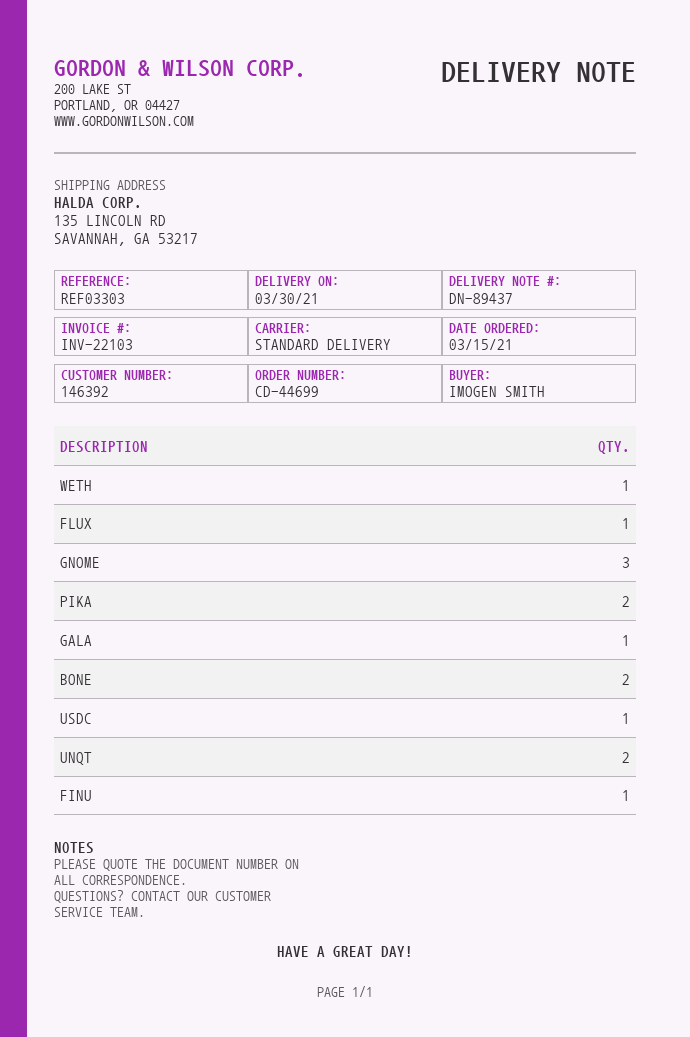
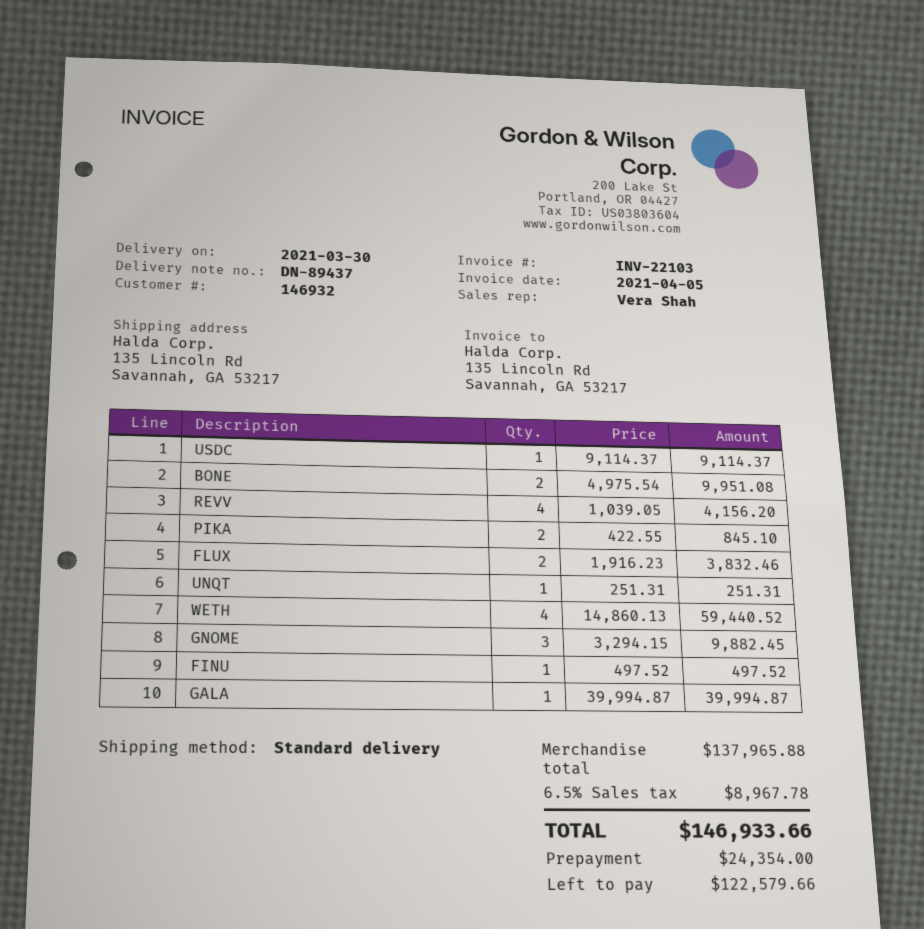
customer number: 146392 -> 146932
WETH: 1 -> 4
FLUX: 1 -> 2
UNQT: 2 -> 1
REVV: none -> 4

